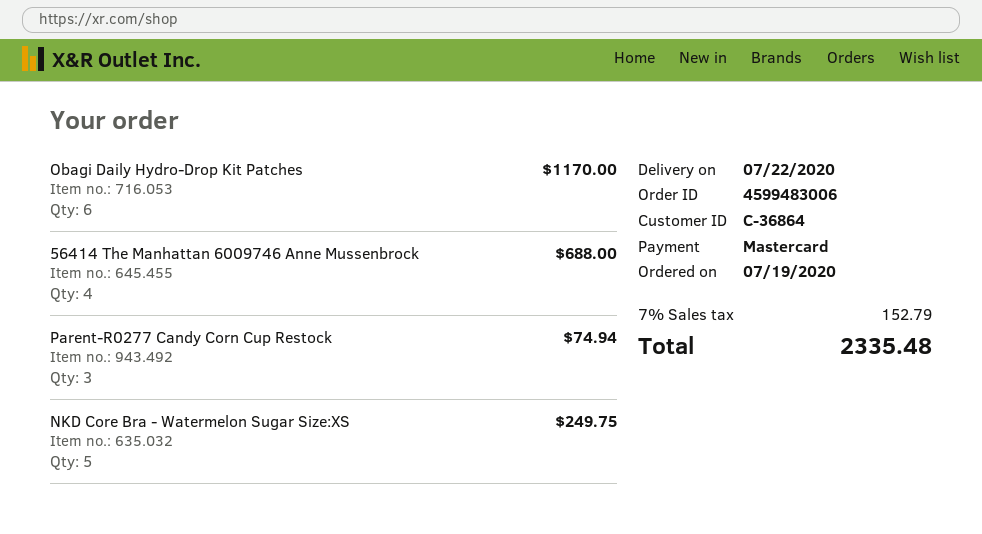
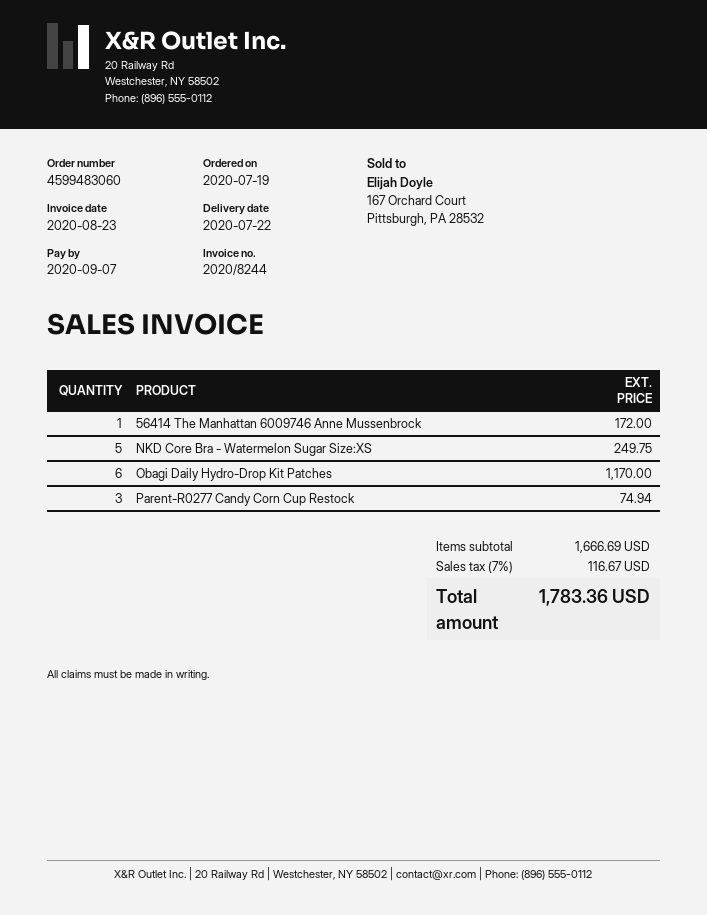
order number: 4599483006 -> 4599483060
56414 The Manhattan 6009746 Anne Mussenbrock: 4 for 688.00 -> 1 for 172.00
tax: 7% = 152.79 -> 7% = 116.67
total: 2335.48 -> 1783.36

